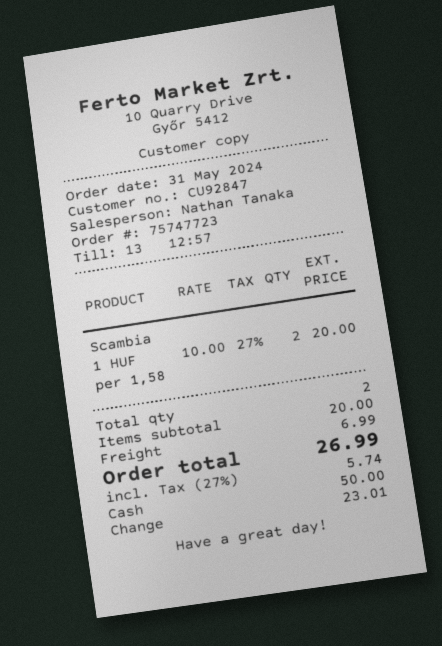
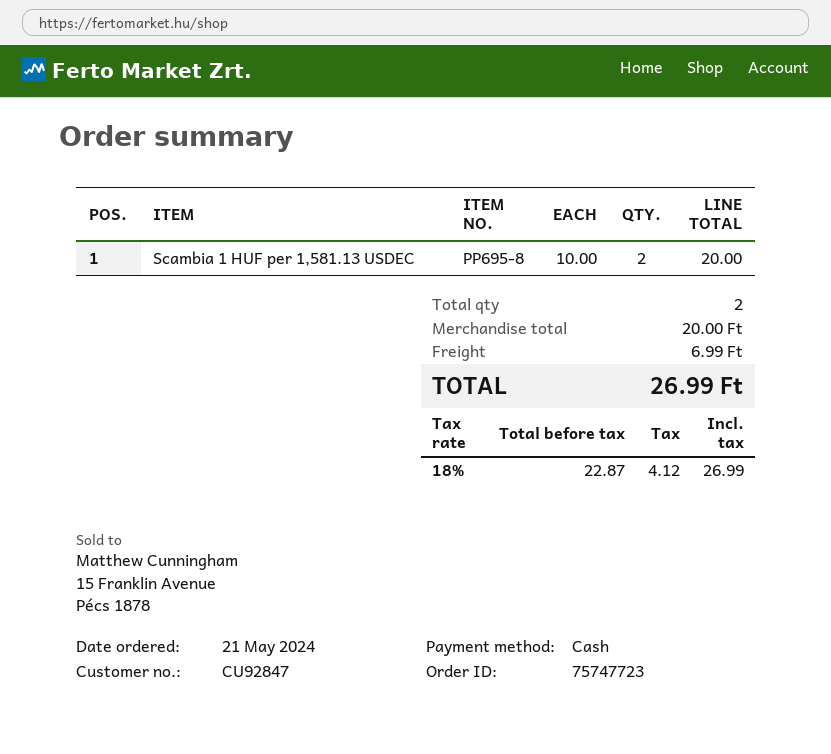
order date: 2024-05-31 -> 2024-05-21
tax: 27% = 5.74 -> 18% = 4.12

